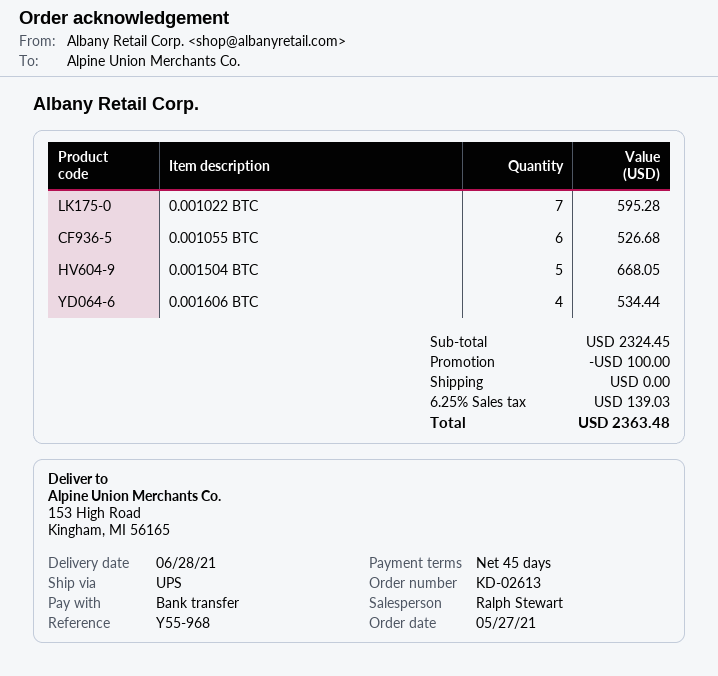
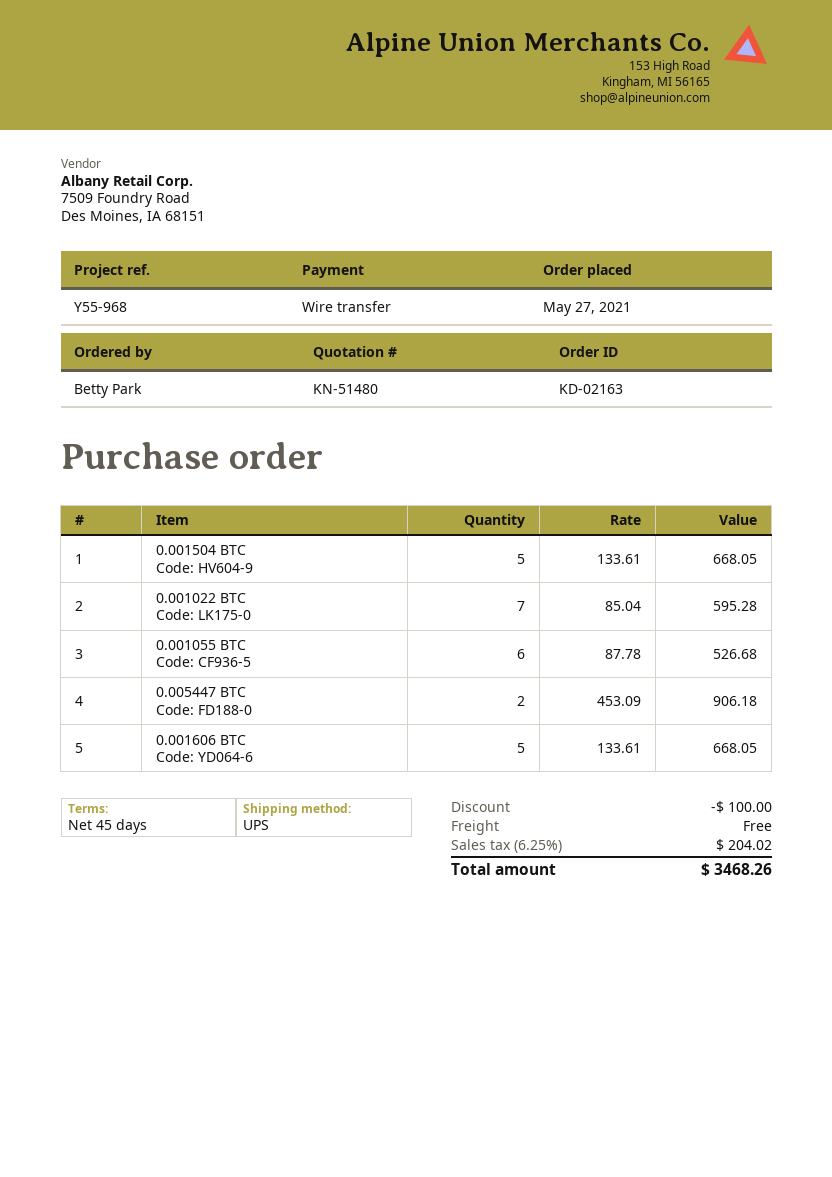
order number: KD-02613 -> KD-02163
0.001606 BTC: 4 for 534.44 -> 5 for 668.05
0.005447 BTC: none -> 2 for 906.18
tax: 6.25% = 139.03 -> 6.25% = 204.02
total: 2363.48 -> 3468.26

